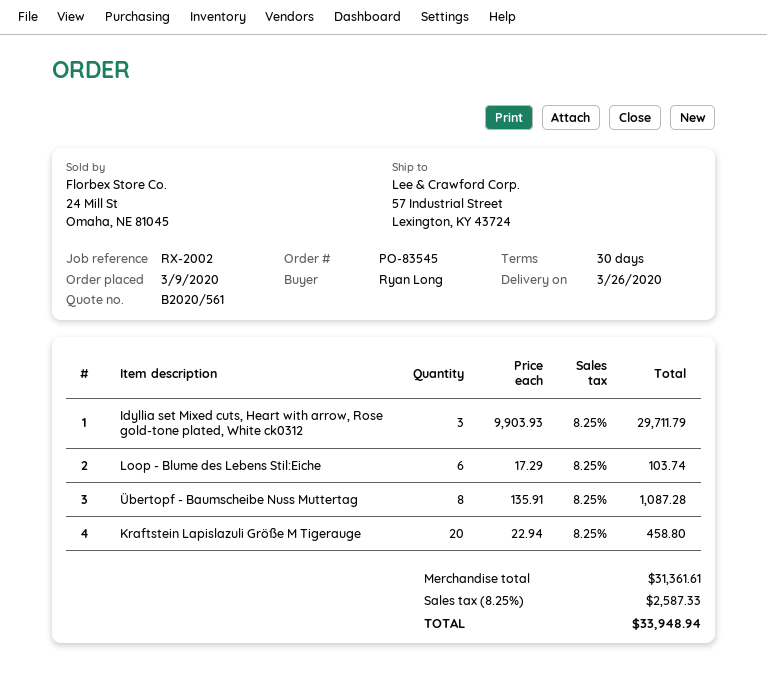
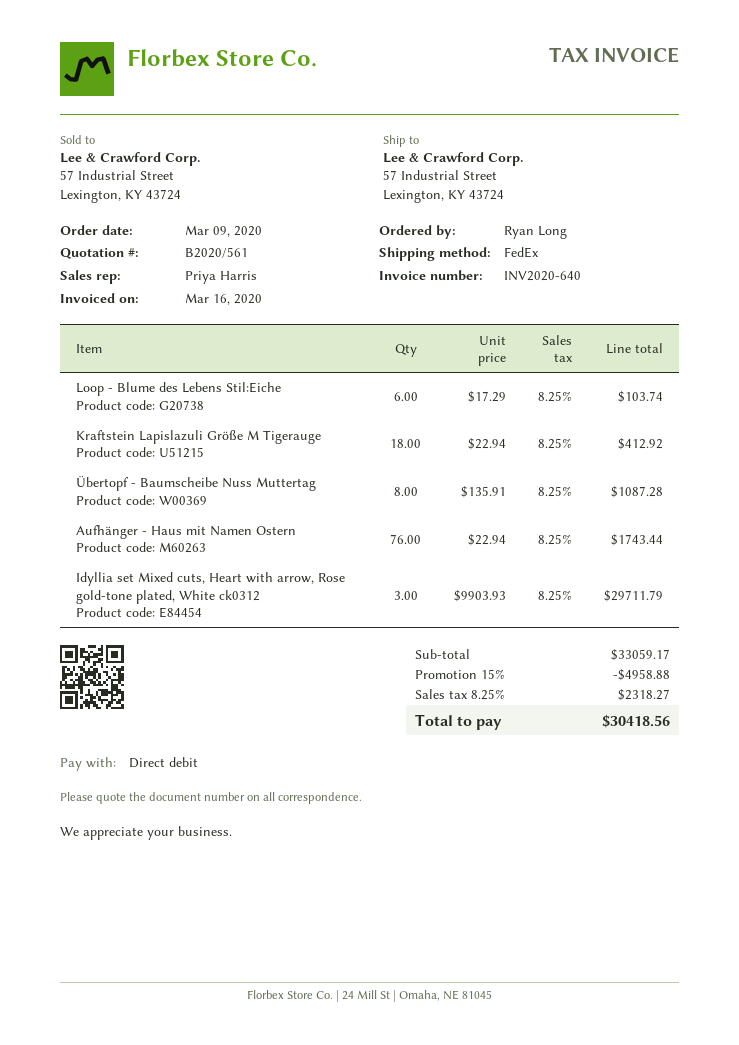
Kraftstein Lapislazuli Größe M Tigerauge: 20 x 22.94 = 458.80 -> 18 x 22.94 = 412.92
Aufhänger - Haus mit Namen Ostern: none -> 76 x 22.94 = 1743.44
subtotal: 31361.61 -> 33059.17
discount: none -> 15% = 4958.88
tax: 8.25% = 2587.33 -> 8.25% = 2318.27
total: 33948.94 -> 30418.56

